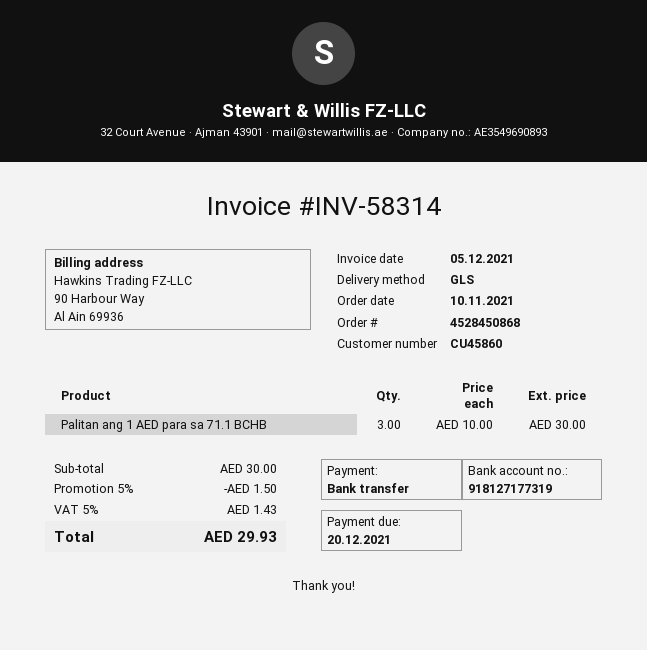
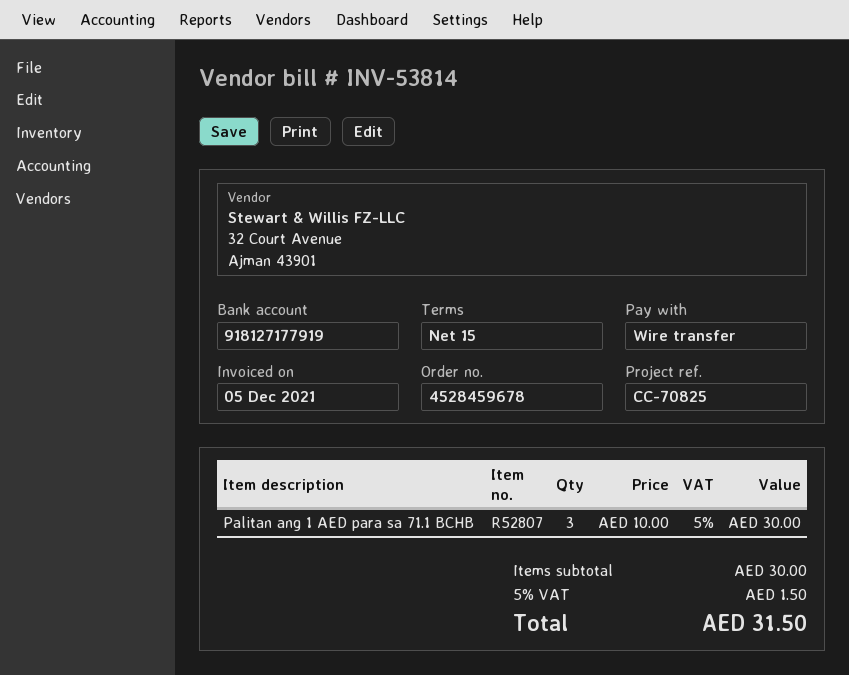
order number: 4528450868 -> 4528459678
invoice number: INV-58314 -> INV-53814
bank account: 918127177319 -> 918127177919
discount: 5% = 1.50 -> none
tax: 5% = 1.43 -> 5% = 1.50
total: 29.93 -> 31.50

